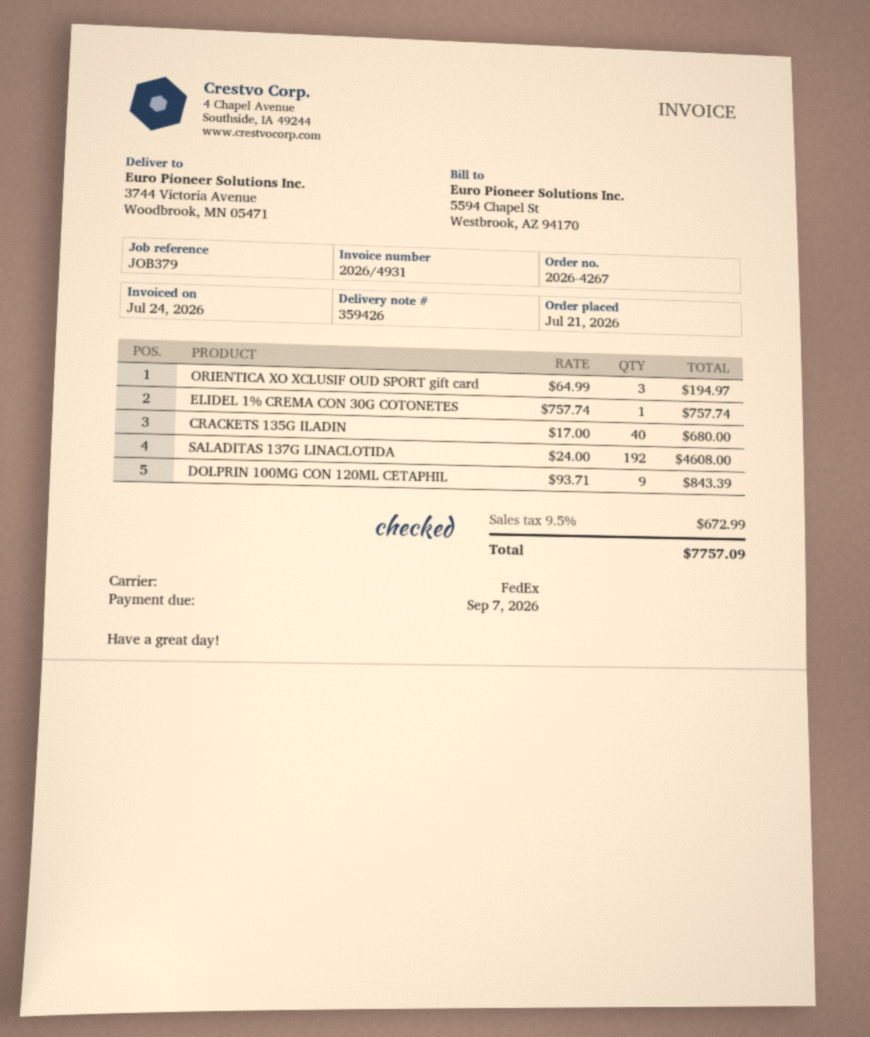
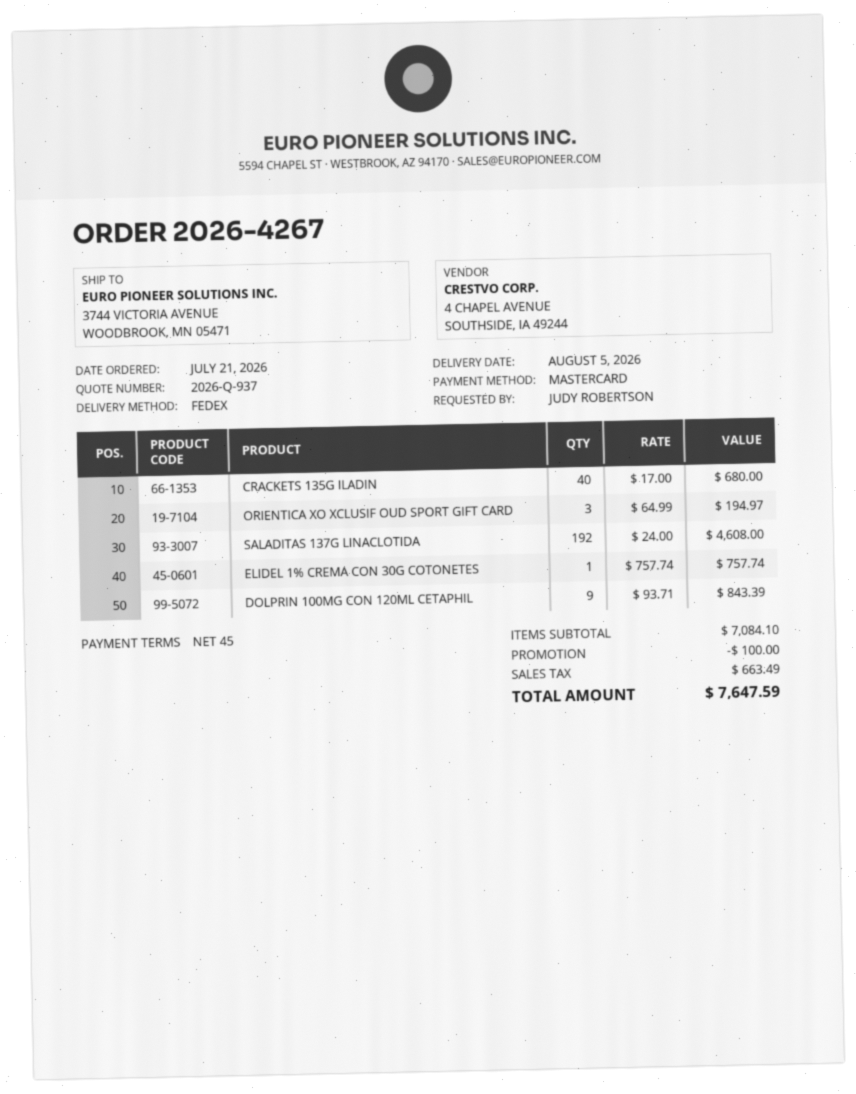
discount: none -> 100.00
tax: 672.99 -> 663.49
total: 7757.09 -> 7647.59

